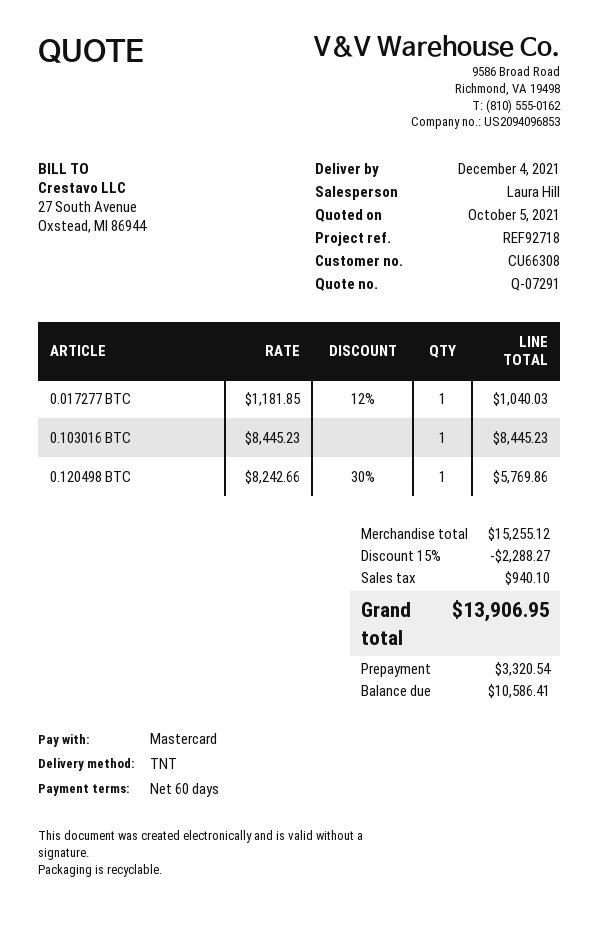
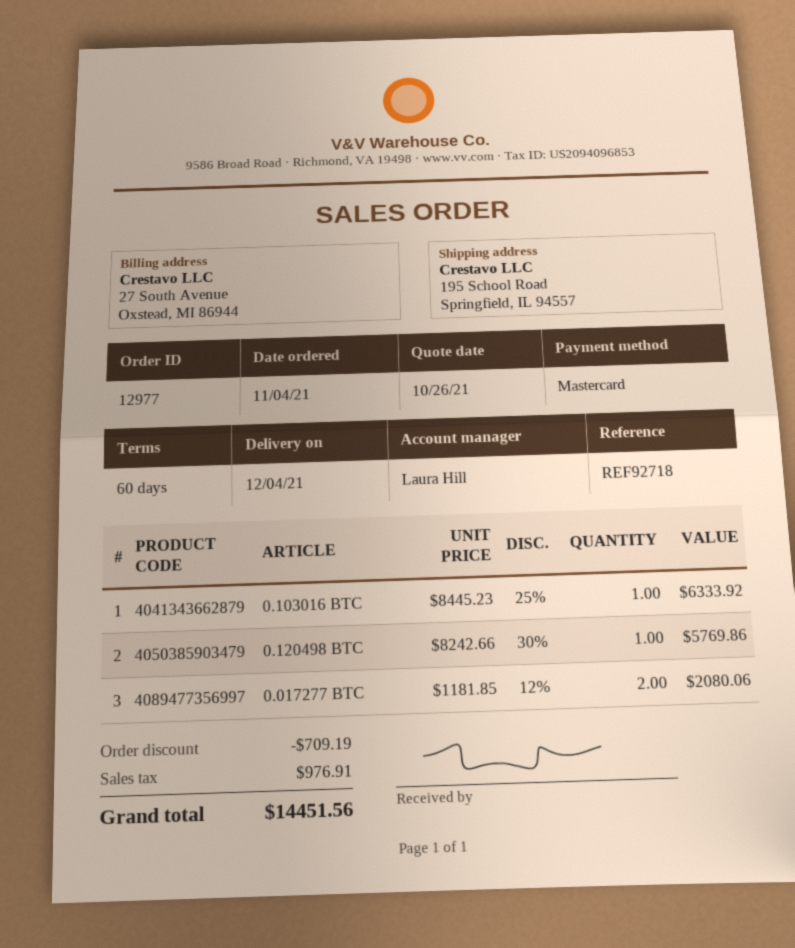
quote date: 2021-10-05 -> 2021-10-26
0.017277 BTC: 1 x 1181.85 - 12% = 1040.03 -> 2 x 1181.85 - 12% = 2080.06
0.103016 BTC: 1 x 8445.23 = 8445.23 -> 1 x 8445.23 - 25% = 6333.92
discount: 2288.27 -> 709.19
tax: 940.10 -> 976.91
total: 13906.95 -> 14451.56

